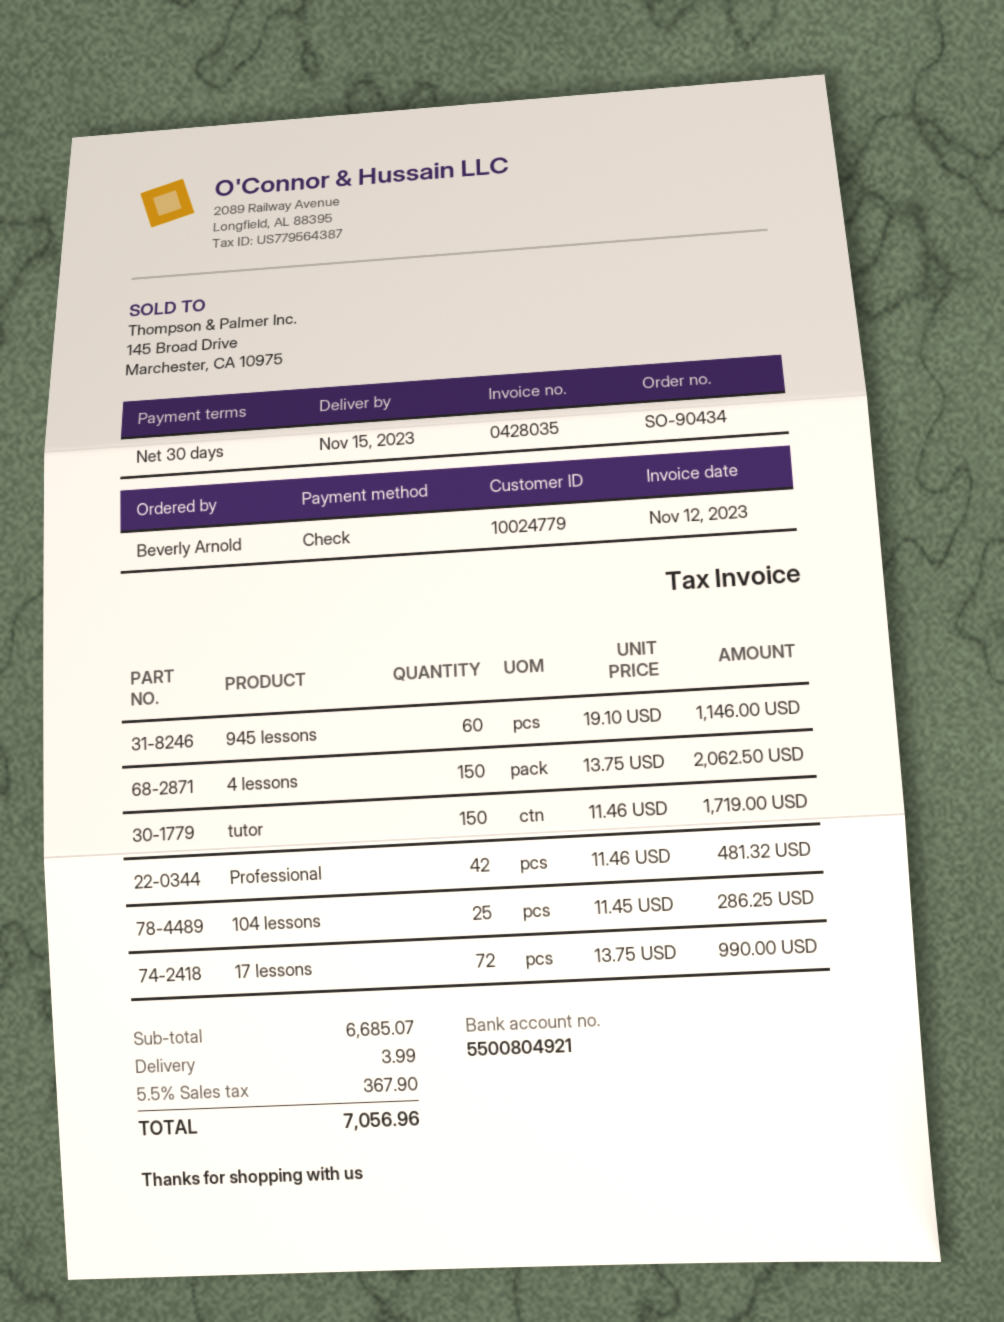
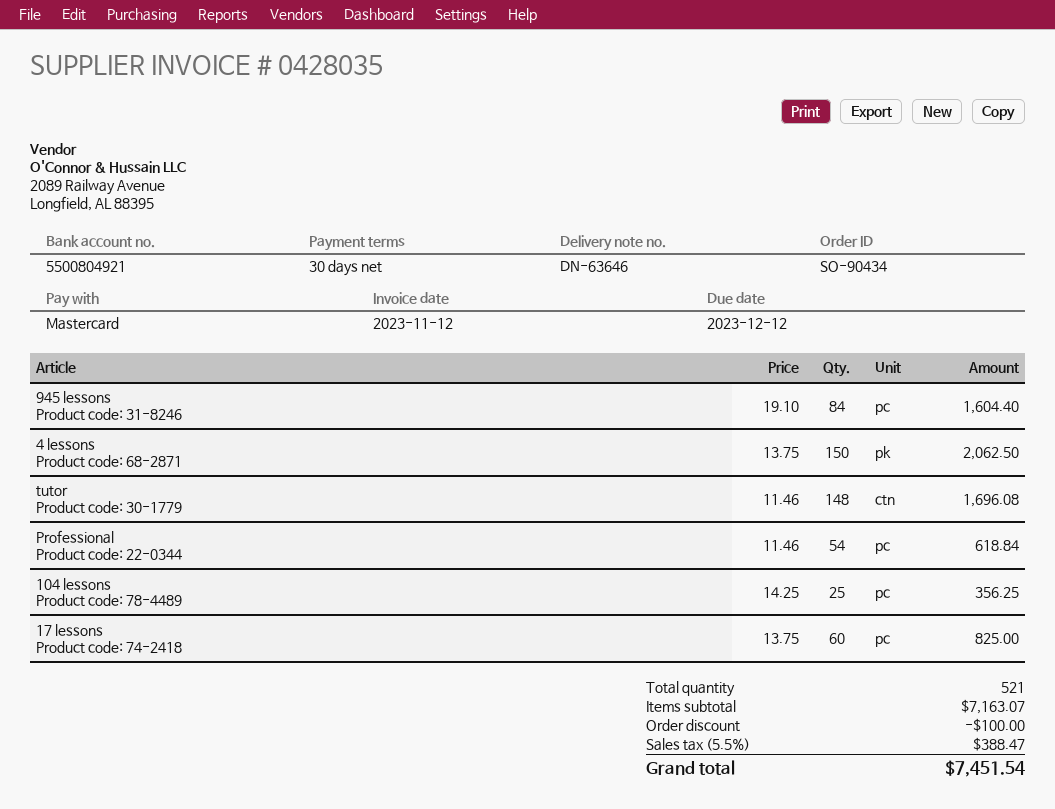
payment method: cheque -> Mastercard
945 lessons: 60 x 19.10 = 1146.00 -> 84 x 19.10 = 1604.40
tutor: 150 x 11.46 = 1719.00 -> 148 x 11.46 = 1696.08
Professional: 42 x 11.46 = 481.32 -> 54 x 11.46 = 618.84
104 lessons: 25 x 11.45 = 286.25 -> 25 x 14.25 = 356.25
17 lessons: 72 x 13.75 = 990.00 -> 60 x 13.75 = 825.00
subtotal: 6685.07 -> 7163.07
discount: none -> 100.00
shipping: 3.99 -> none
tax: 5.5% = 367.90 -> 5.5% = 388.47
total: 7056.96 -> 7451.54

